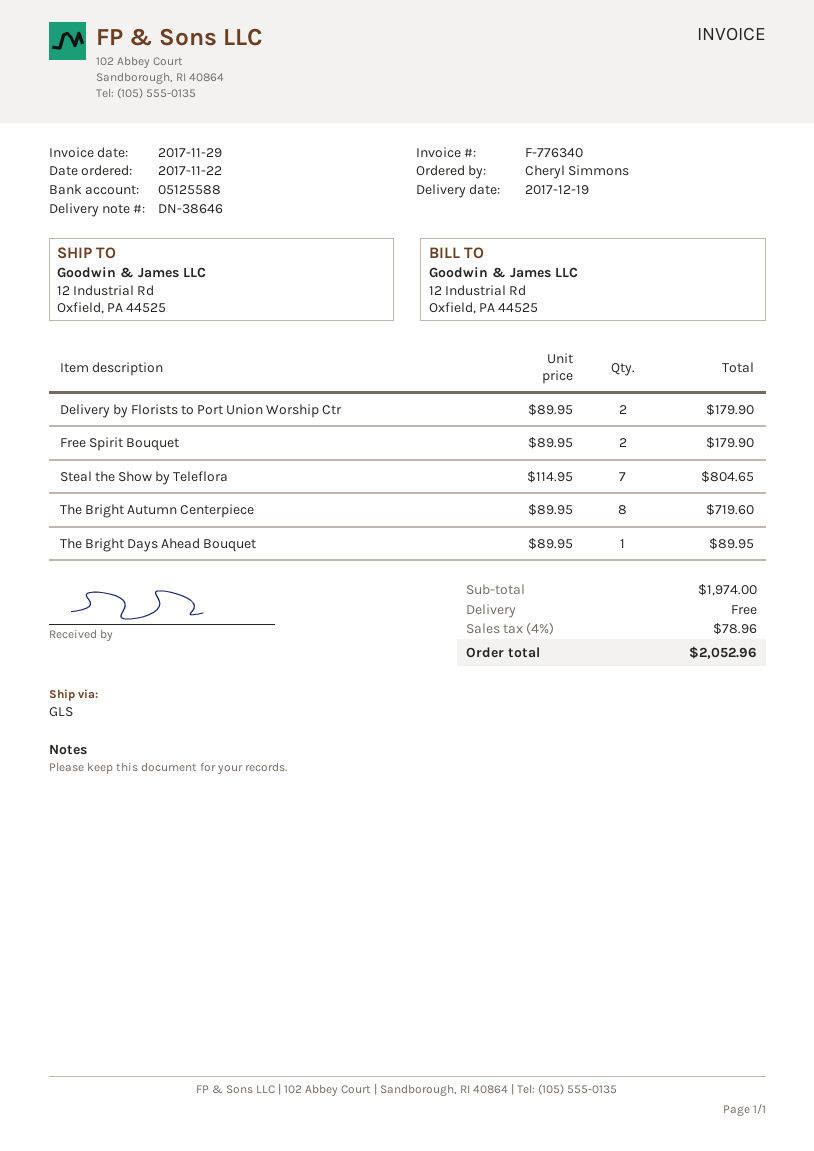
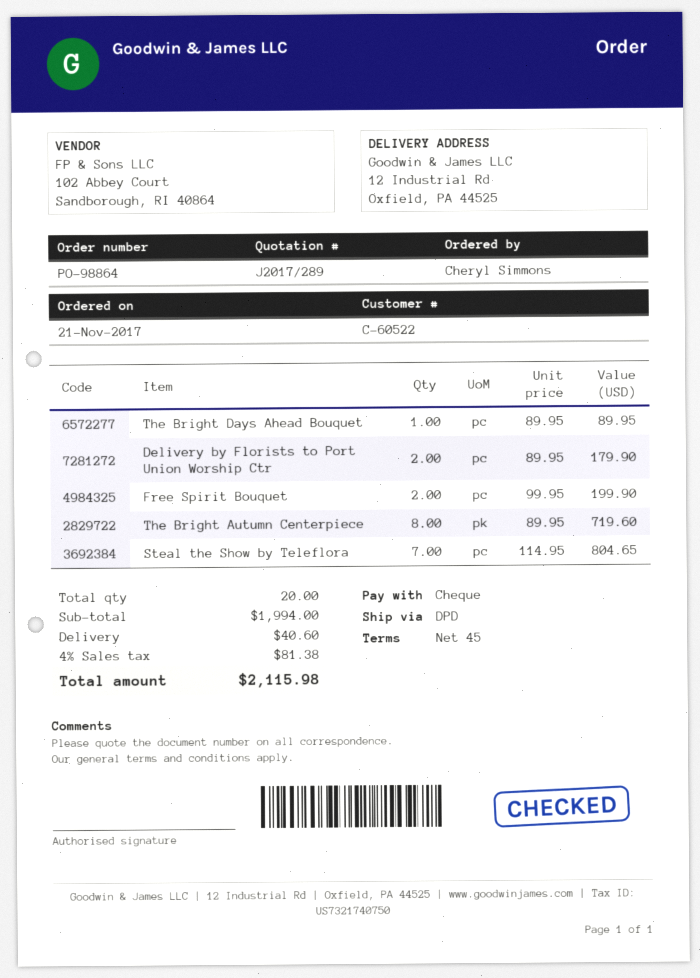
order date: 2017-11-22 -> 2017-11-21
shipping method: GLS -> DPD
Free Spirit Bouquet: 2 x 89.95 = 179.90 -> 2 x 99.95 = 199.90
subtotal: 1974.00 -> 1994.00
shipping: 0.00 -> 40.60
tax: 4% = 78.96 -> 4% = 81.38
total: 2052.96 -> 2115.98

